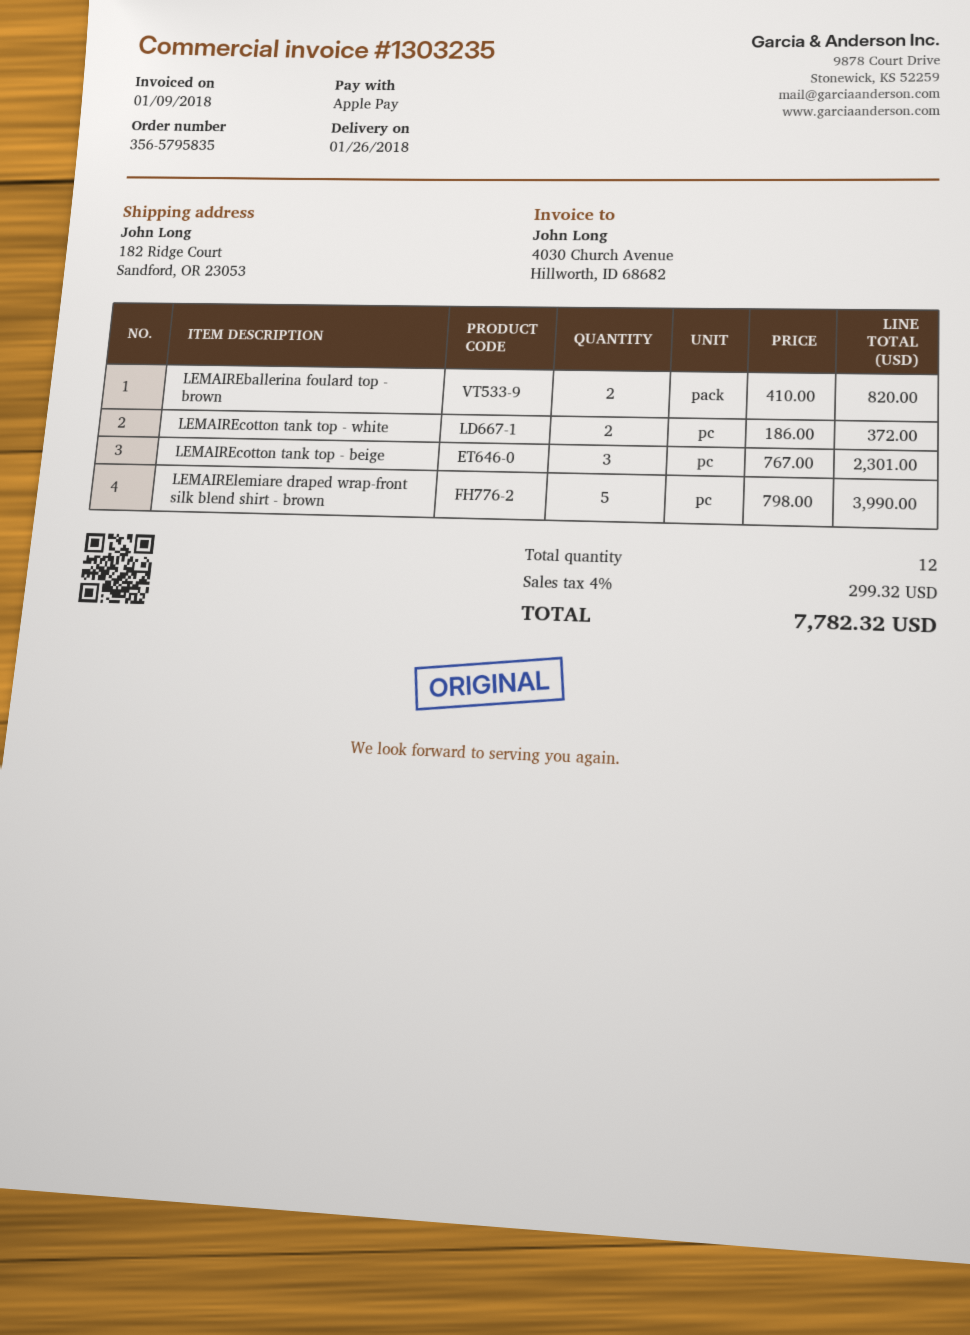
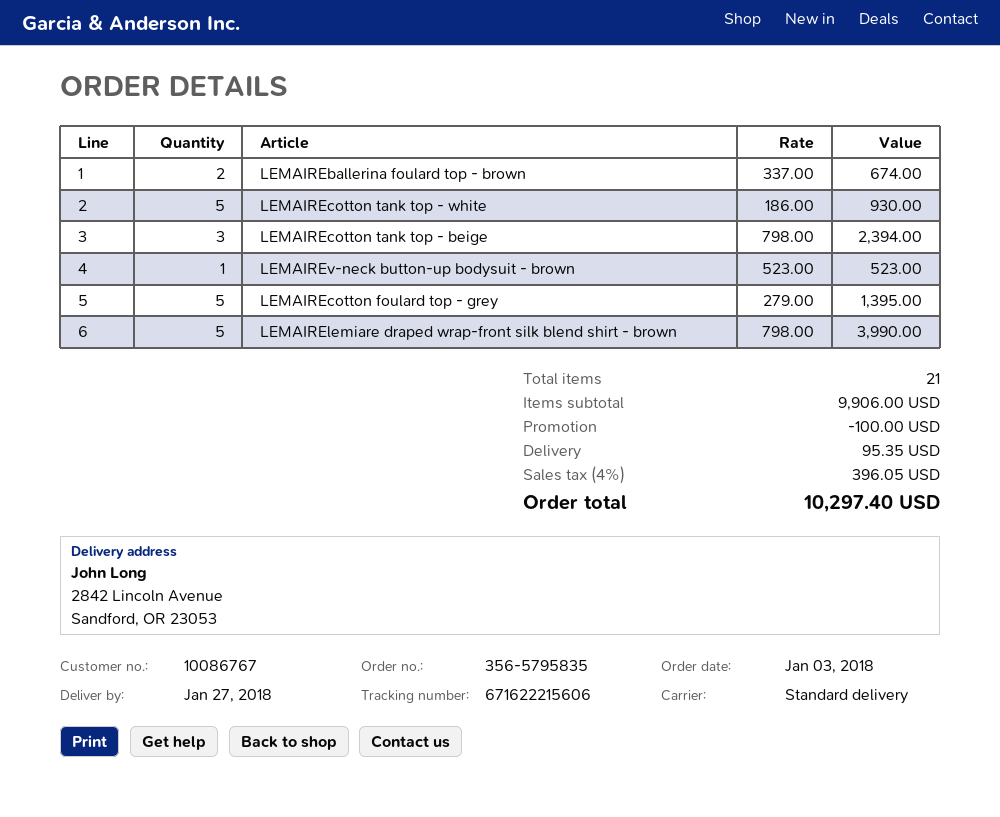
delivery date: 2018-01-26 -> 2018-01-27
ship to: 182 Ridge Court, Sandford, OR 23053 -> 2842 Lincoln Avenue, Sandford, OR 23053
LEMAIREballerina foulard top - brown: 2 x 410.00 = 820.00 -> 2 x 337.00 = 674.00
LEMAIREcotton tank top - white: 2 x 186.00 = 372.00 -> 5 x 186.00 = 930.00
LEMAIREcotton tank top - beige: 3 x 767.00 = 2301.00 -> 3 x 798.00 = 2394.00
LEMAIREv-neck button-up bodysuit - brown: none -> 1 x 523.00 = 523.00
LEMAIREcotton foulard top - grey: none -> 5 x 279.00 = 1395.00
total quantity: 12 -> 21
discount: none -> 100.00
shipping: none -> 95.35
tax: 4% = 299.32 -> 4% = 396.05
total: 7782.32 -> 10297.40

